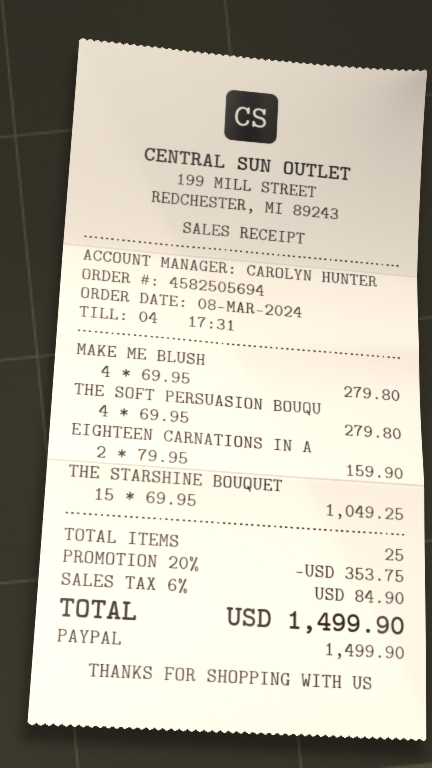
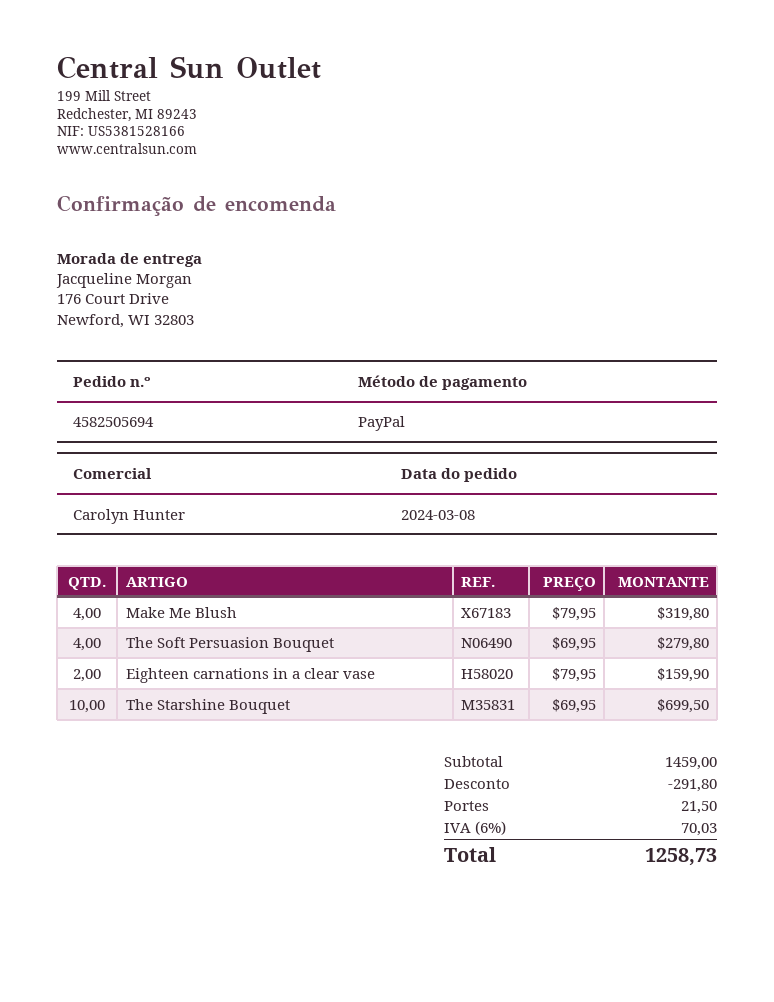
MAKE ME BLUSH: 4 x 69.95 = 279.80 -> 4 x 79.95 = 319.80
THE STARSHINE BOUQUET: 15 x 69.95 = 1049.25 -> 10 x 69.95 = 699.50
discount: 353.75 -> 291.80
shipping: none -> 21.50
tax: 6% = 84.90 -> 6% = 70.03
total: 1499.90 -> 1258.73

